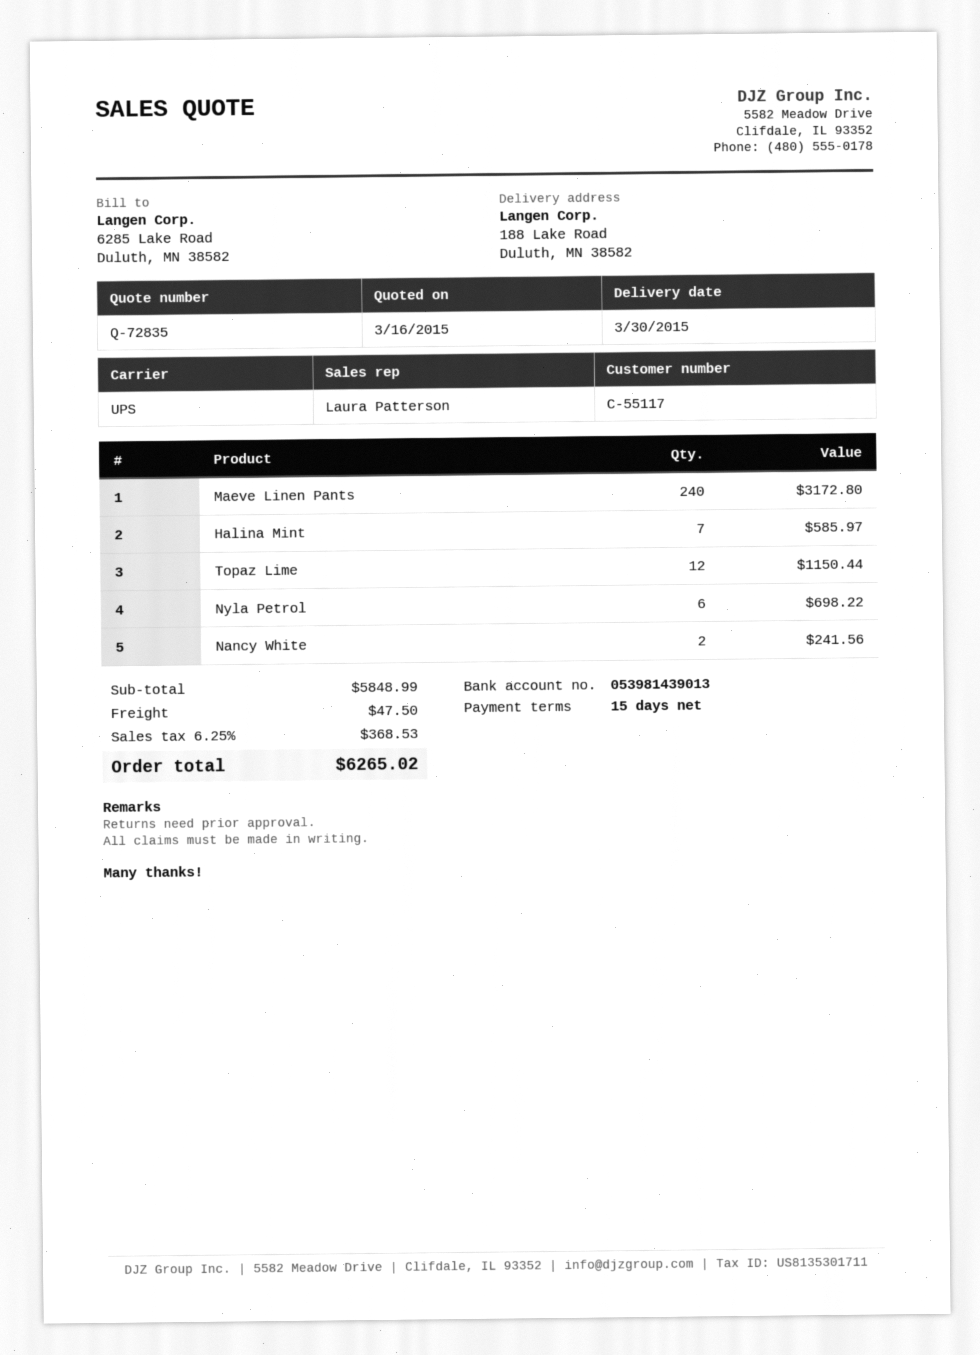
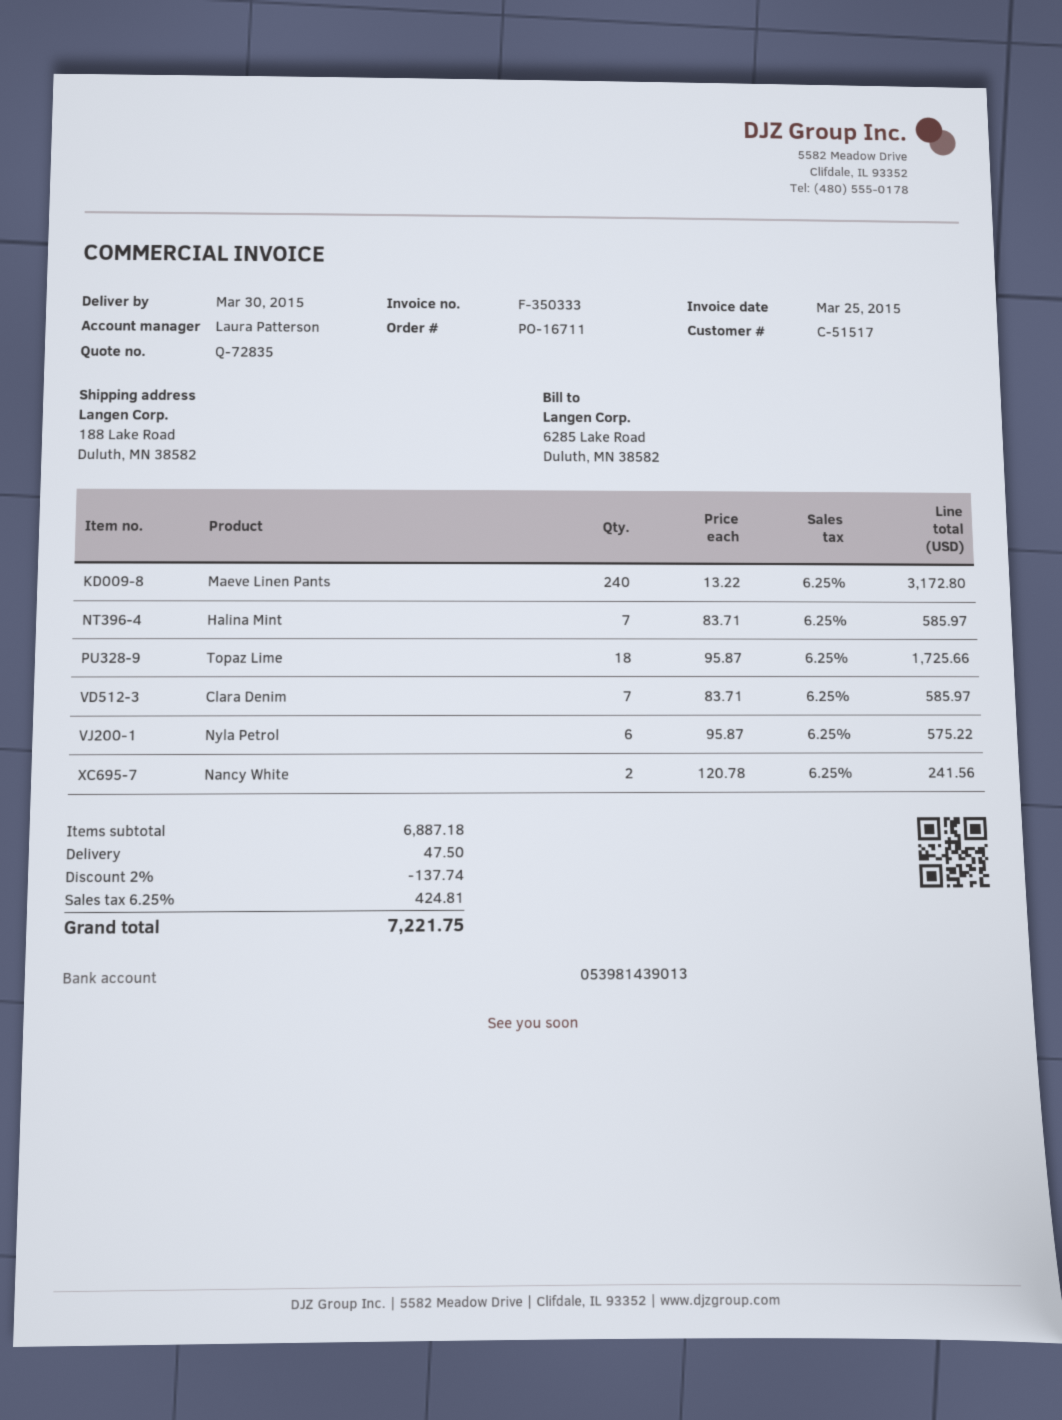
customer number: C-55117 -> C-51517
Topaz Lime: 12 for 1150.44 -> 18 for 1725.66
Nyla Petrol: 6 for 698.22 -> 6 for 575.22
Clara Denim: none -> 7 for 585.97
subtotal: 5848.99 -> 6887.18
discount: none -> 2% = 137.74
tax: 6.25% = 368.53 -> 6.25% = 424.81
total: 6265.02 -> 7221.75

